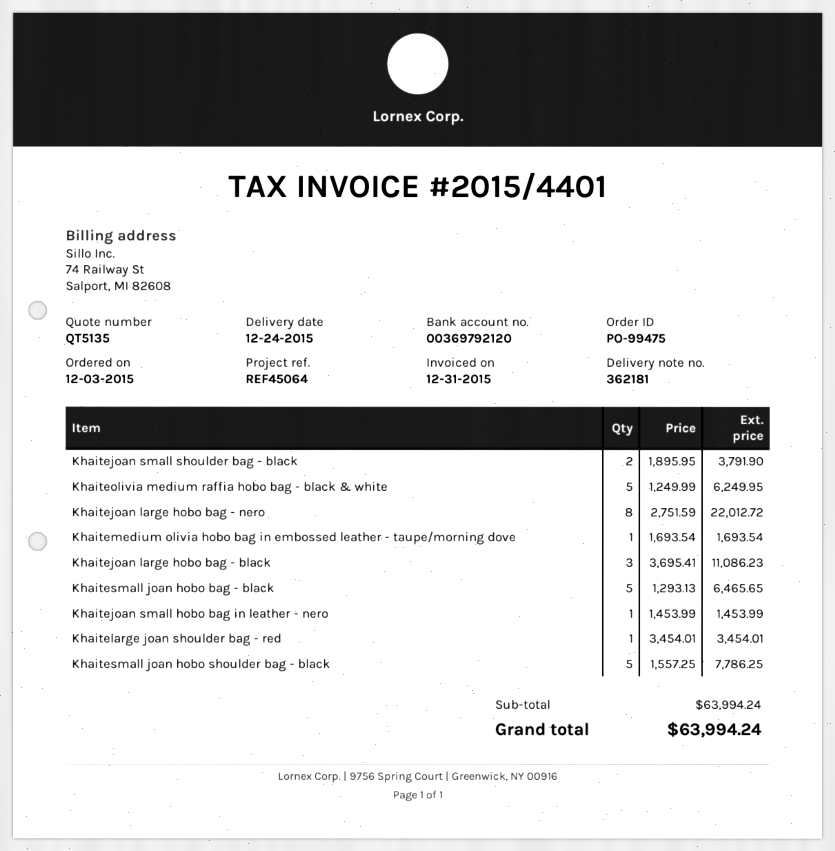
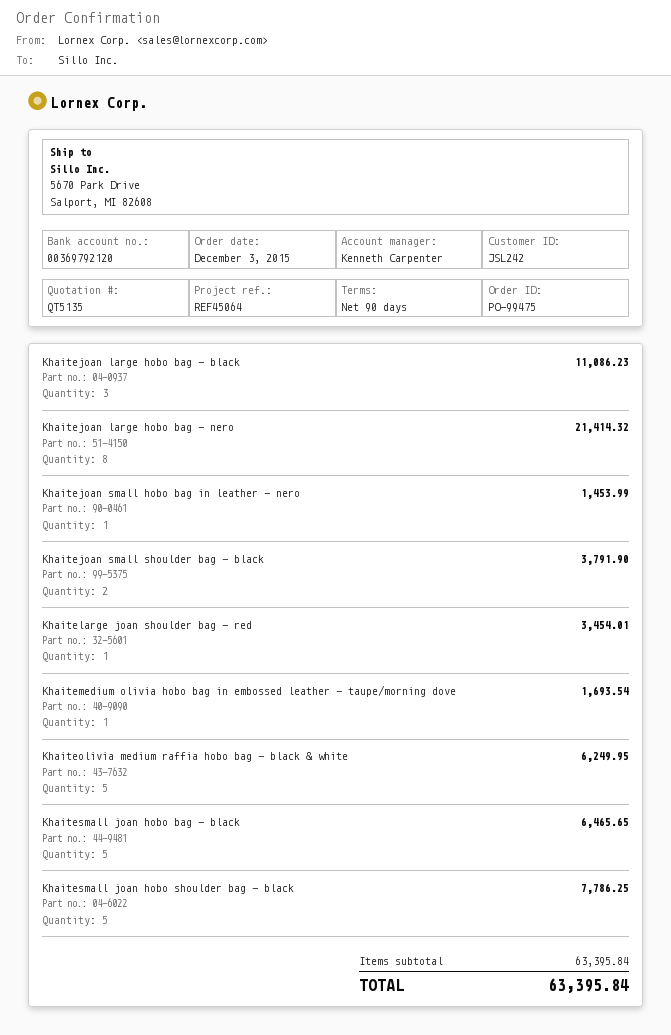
Khaitejoan large hobo bag - nero: 8 for 22012.72 -> 8 for 21414.32
subtotal: 63994.24 -> 63395.84
total: 63994.24 -> 63395.84

